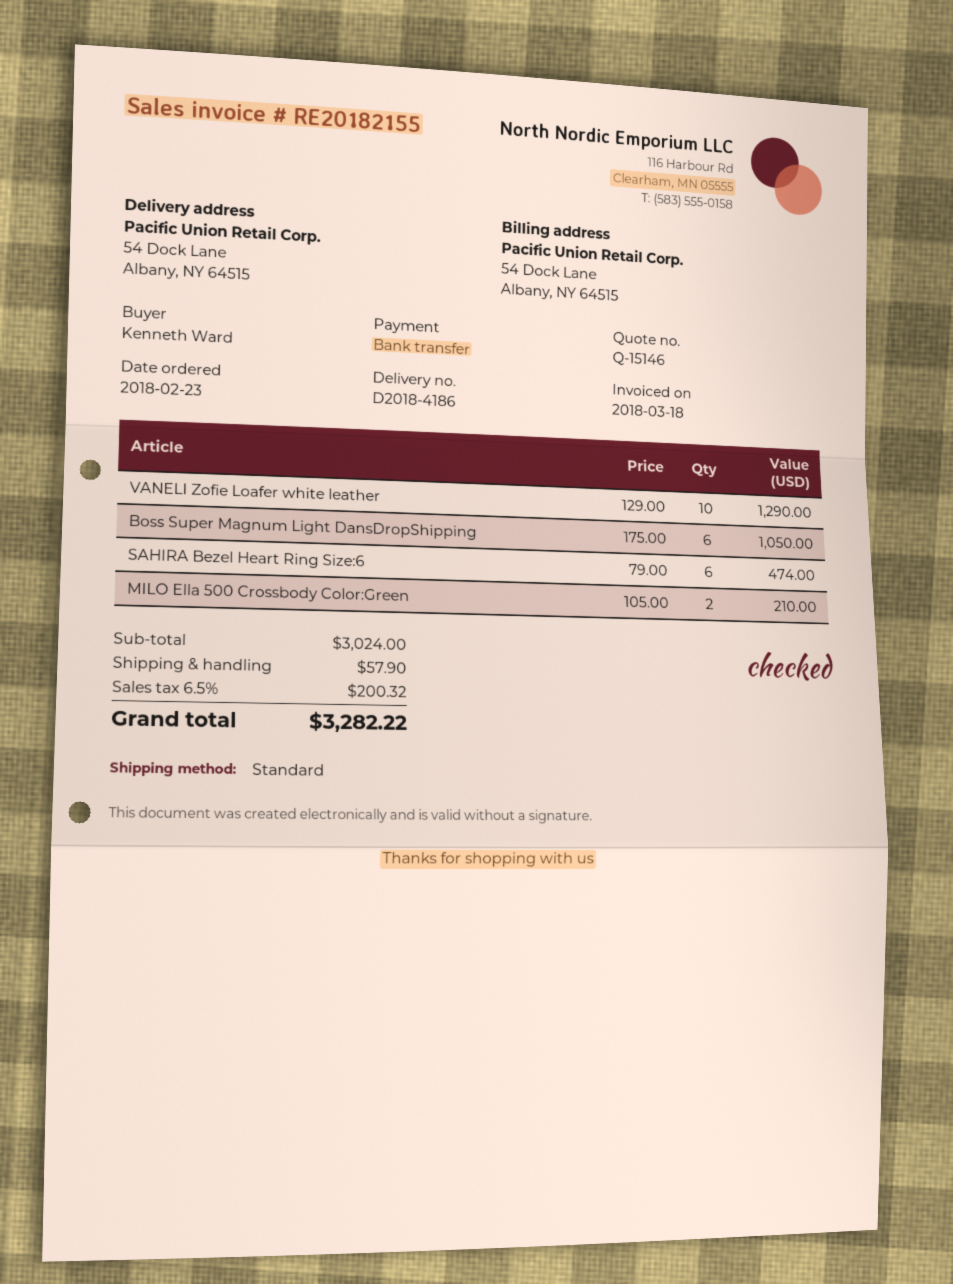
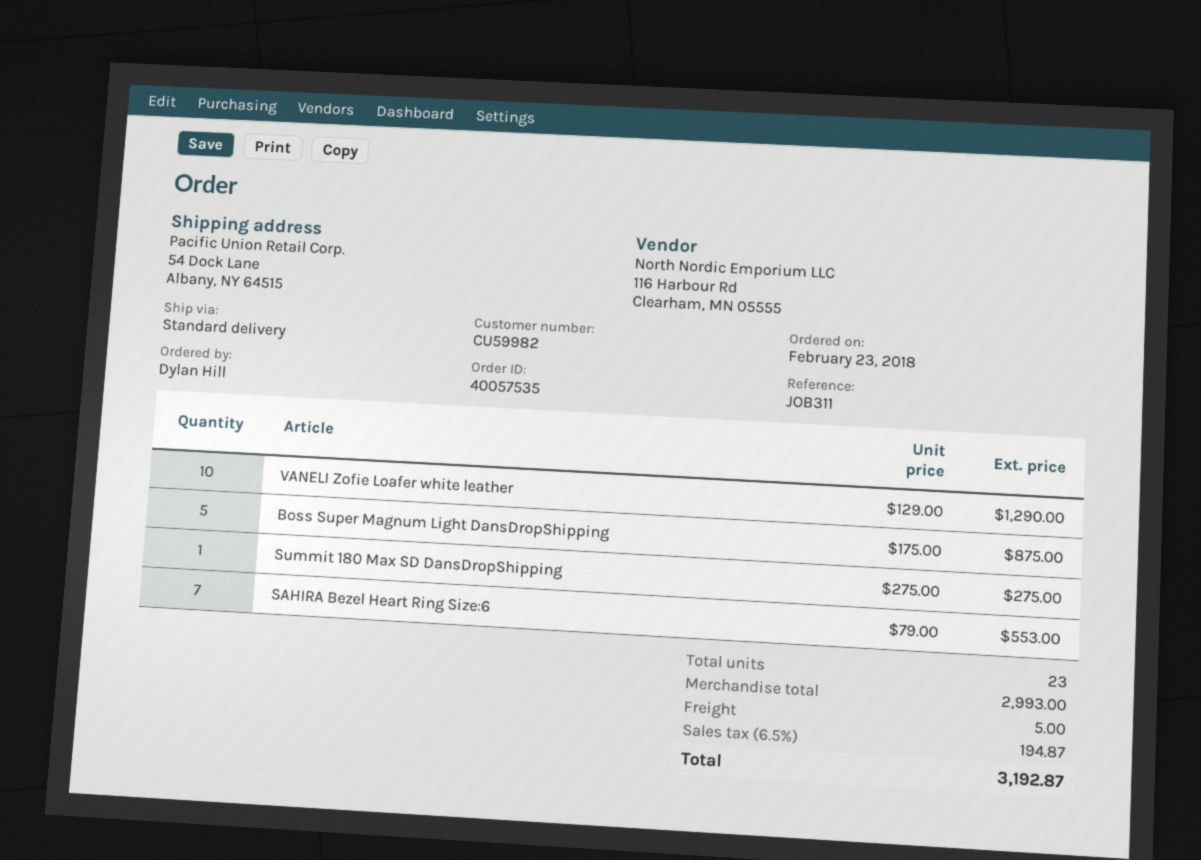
ordered by: Kenneth Ward -> Dylan Hill
Boss Super Magnum Light DansDropShipping: 6 x 175.00 = 1050.00 -> 5 x 175.00 = 875.00
SAHIRA Bezel Heart Ring Size:6: 6 x 79.00 = 474.00 -> 7 x 79.00 = 553.00
MILO Ella 500 Crossbody Color:Green: 2 x 105.00 = 210.00 -> none
Summit 180 Max SD DansDropShipping: none -> 1 x 275.00 = 275.00
subtotal: 3024.00 -> 2993.00
shipping: 57.90 -> 5.00
tax: 6.5% = 200.32 -> 6.5% = 194.87
total: 3282.22 -> 3192.87

